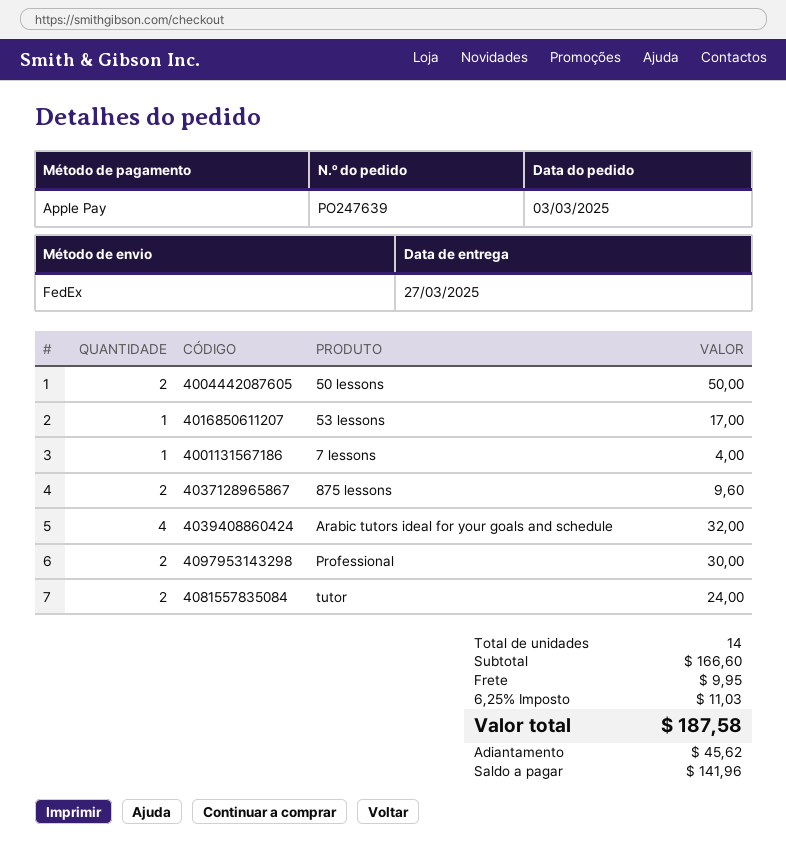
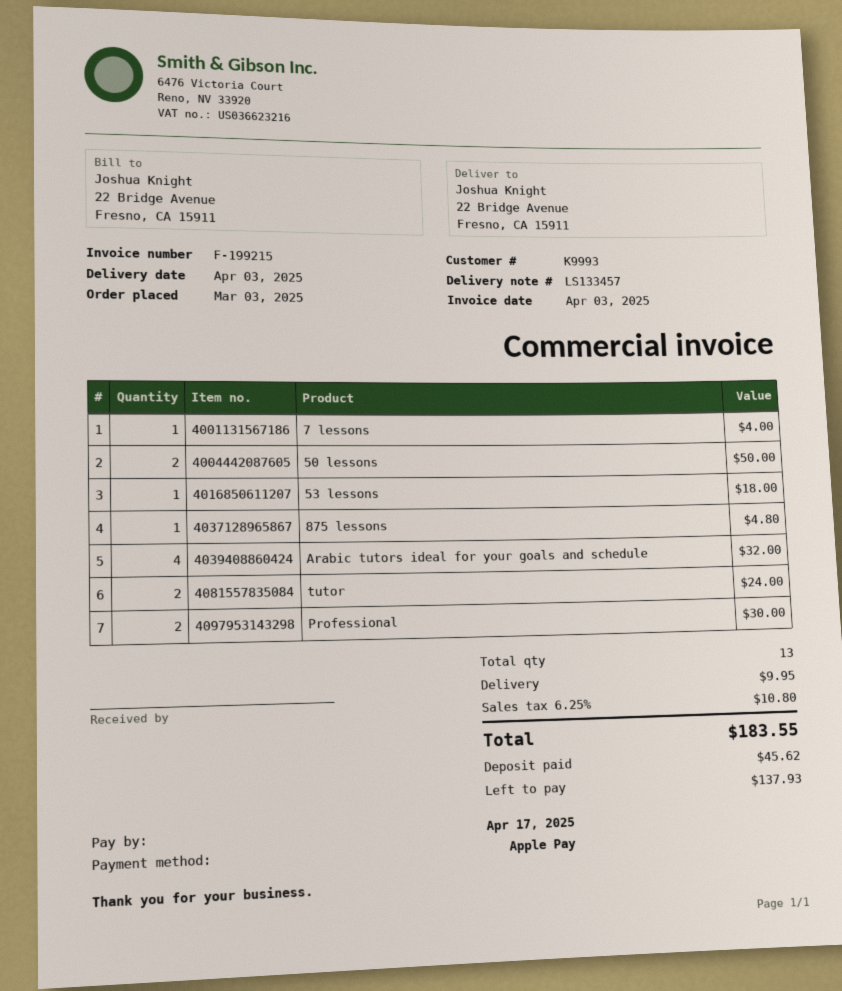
delivery date: 2025-03-27 -> 2025-04-03
53 lessons: 1 for 17.00 -> 1 for 18.00
875 lessons: 2 for 9.60 -> 1 for 4.80
total quantity: 14 -> 13
tax: 6.25% = 11.03 -> 6.25% = 10.80
total: 187.58 -> 183.55
balance: 141.96 -> 137.93

